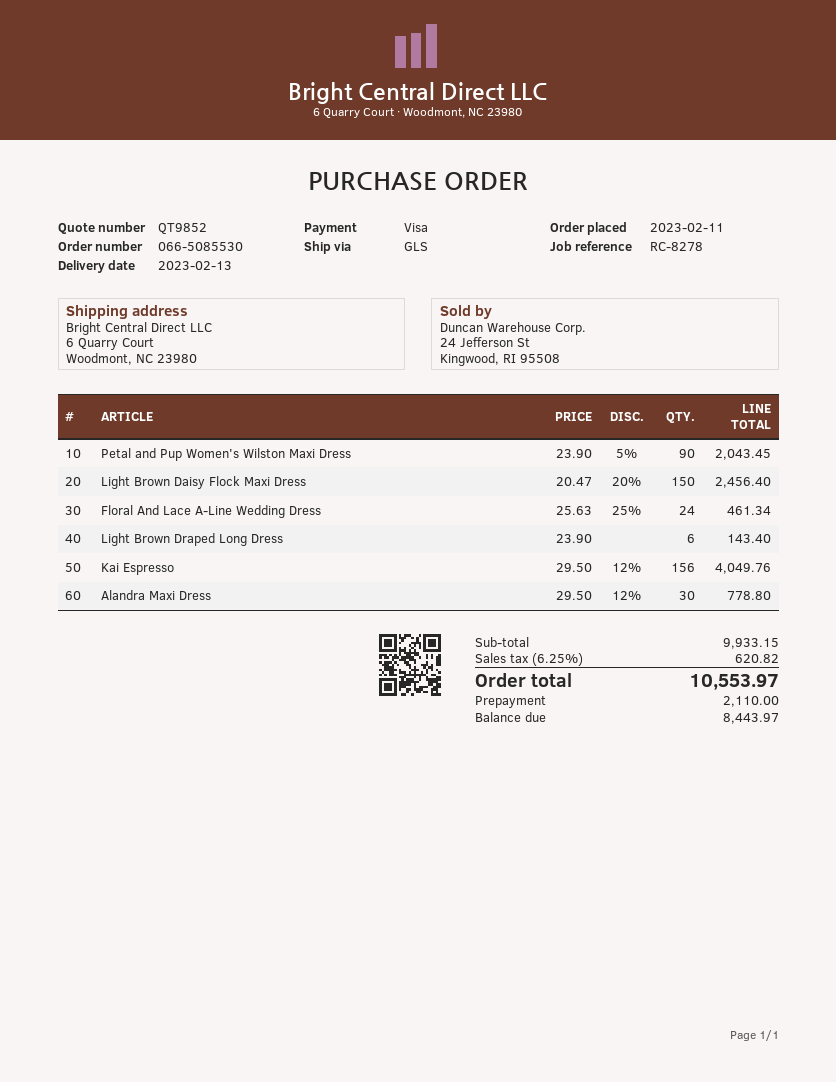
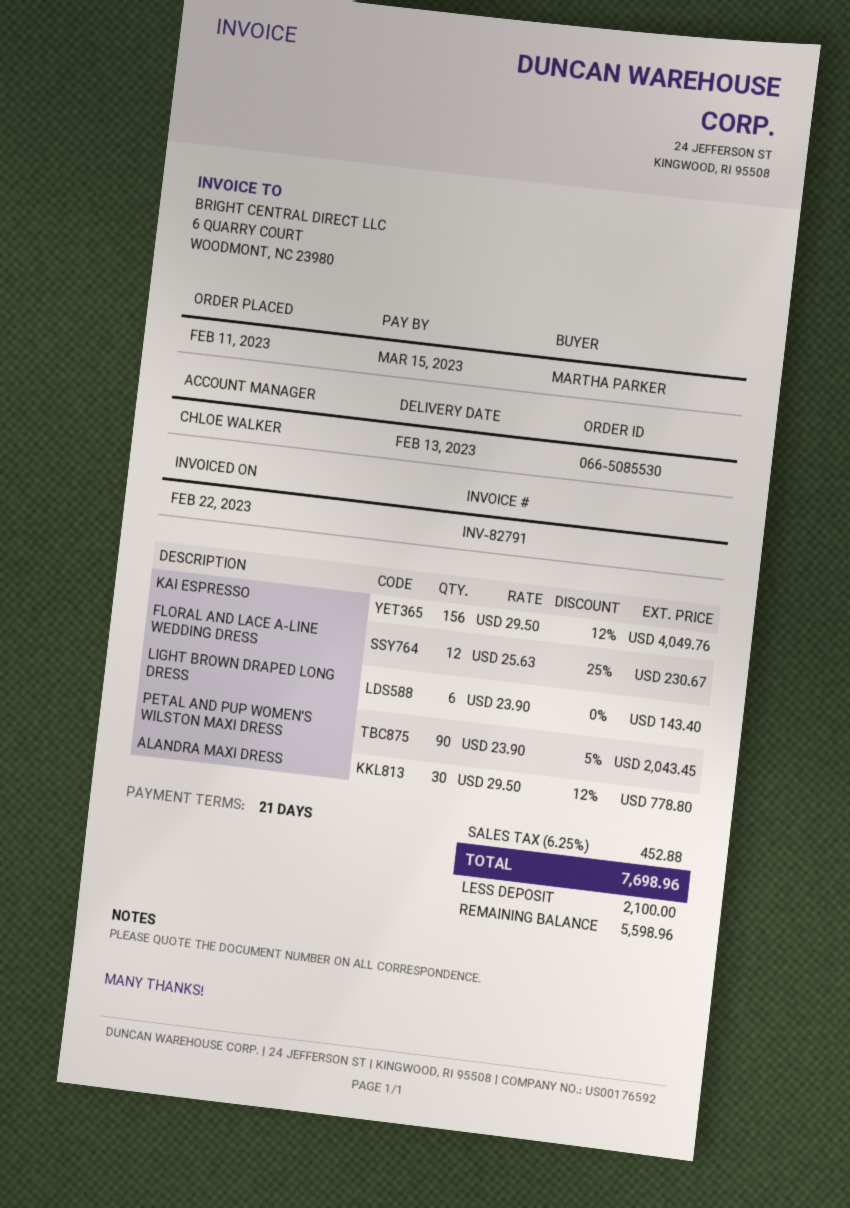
Light Brown Daisy Flock Maxi Dress: 150 x 20.47 - 20% = 2456.40 -> none
Floral And Lace A-Line Wedding Dress: 24 x 25.63 - 25% = 461.34 -> 12 x 25.63 - 25% = 230.67
tax: 6.25% = 620.82 -> 6.25% = 452.88
total: 10553.97 -> 7698.96
deposit: 2110.00 -> 2100.00
balance: 8443.97 -> 5598.96

